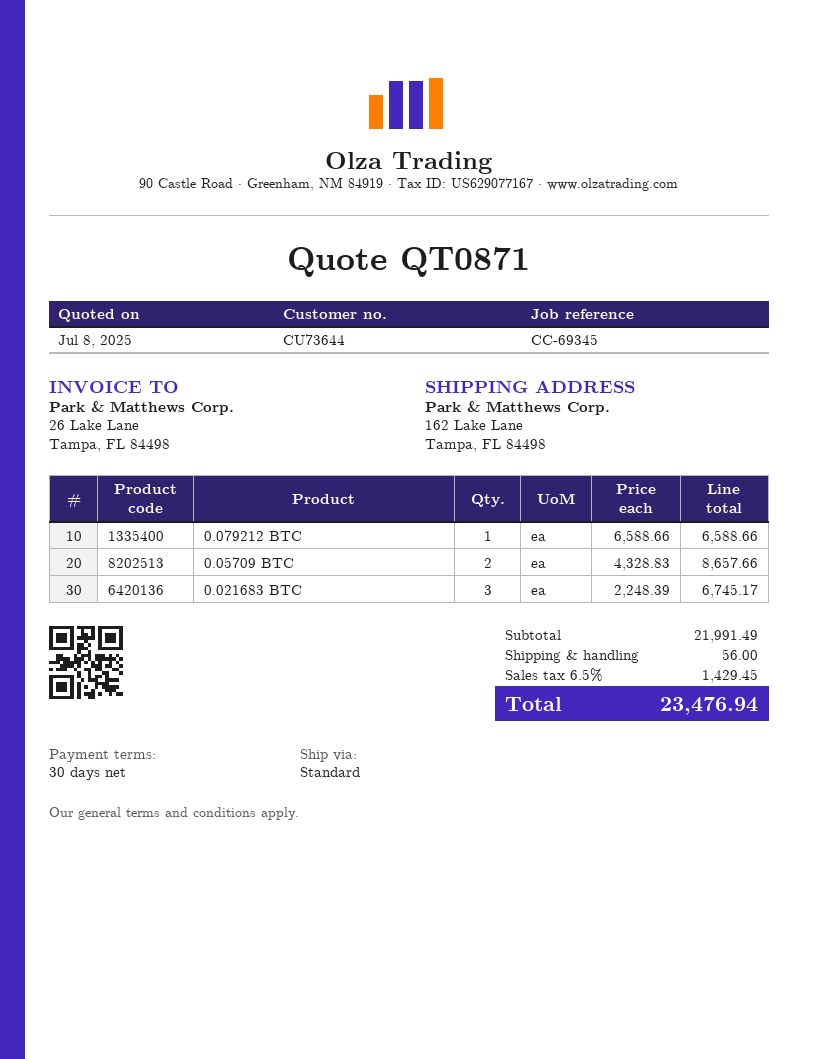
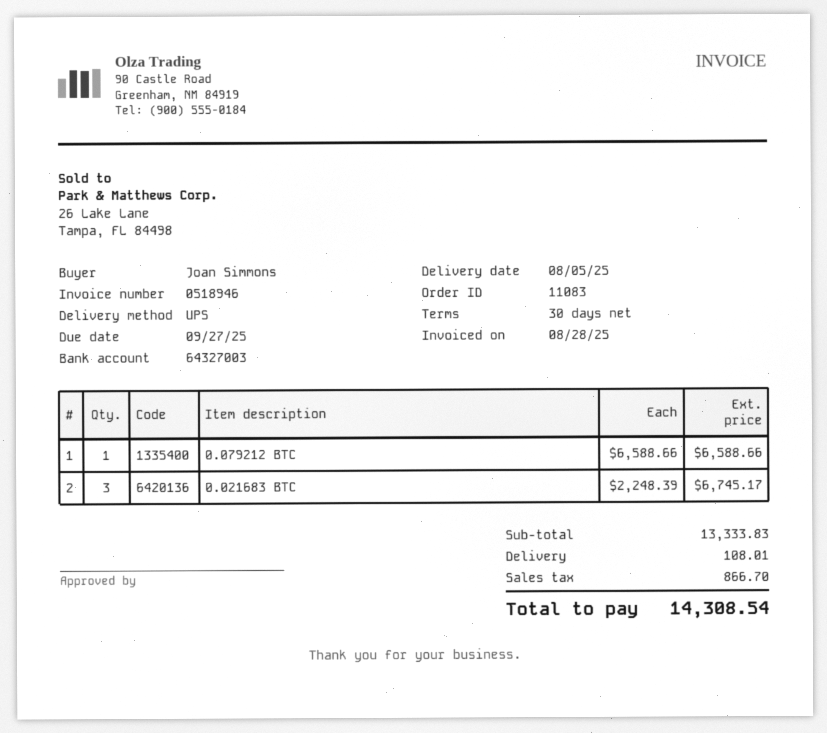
shipping method: standard -> UPS
0.05709 BTC: 2 x 4328.83 = 8657.66 -> none
subtotal: 21991.49 -> 13333.83
shipping: 56.00 -> 108.01
tax: 1429.45 -> 866.70
total: 23476.94 -> 14308.54

